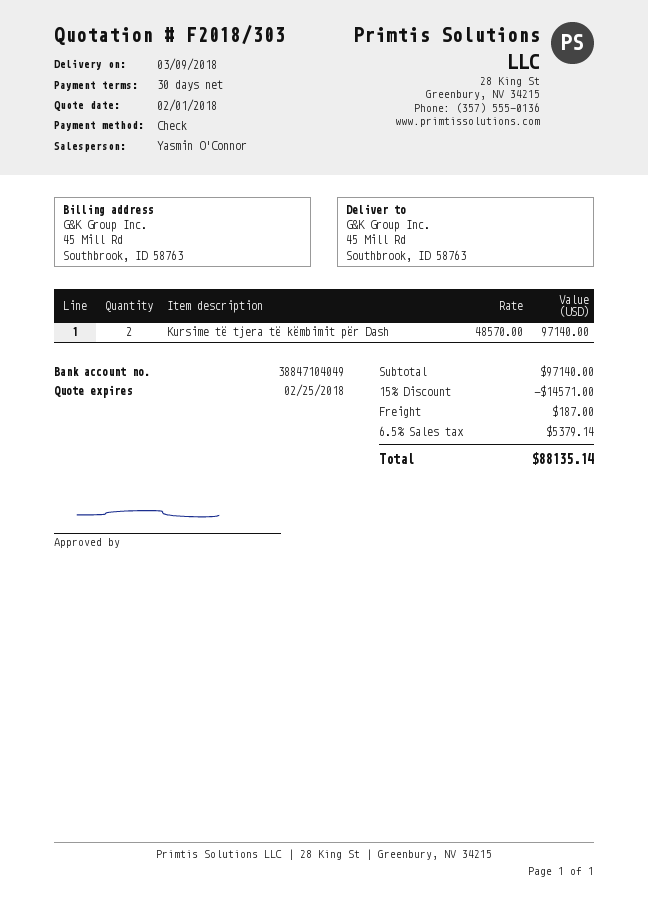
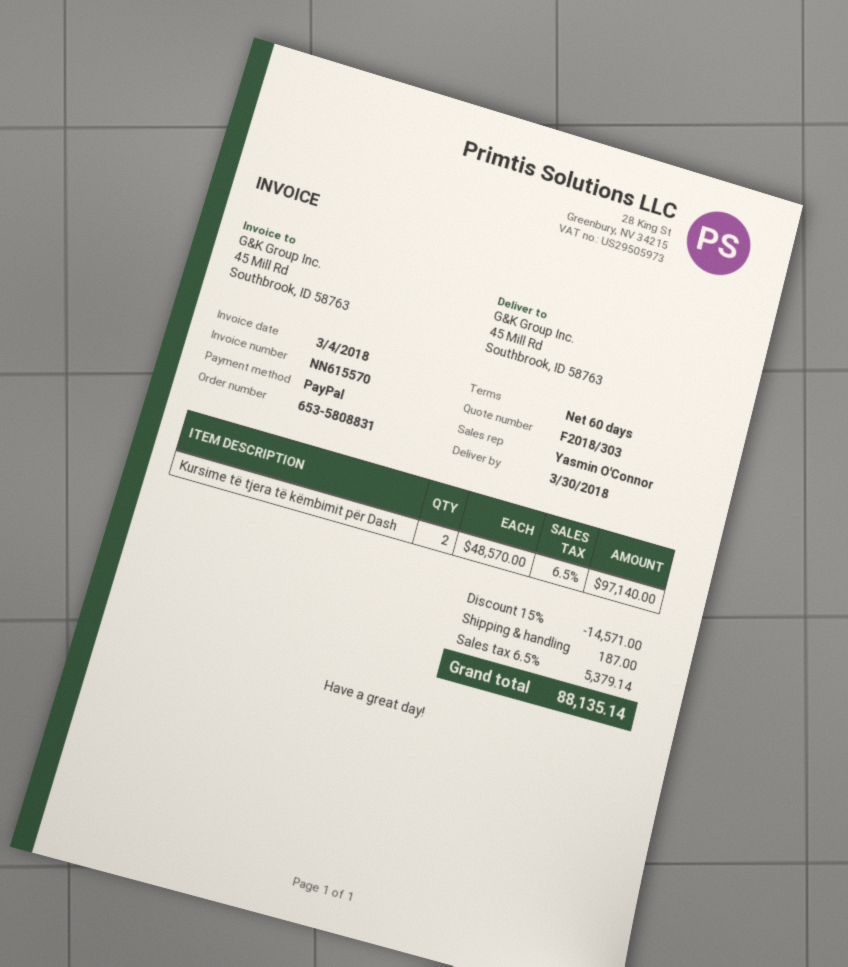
delivery date: 2018-03-09 -> 2018-03-30
payment terms: 30 days -> 60 days
payment method: cheque -> PayPal

